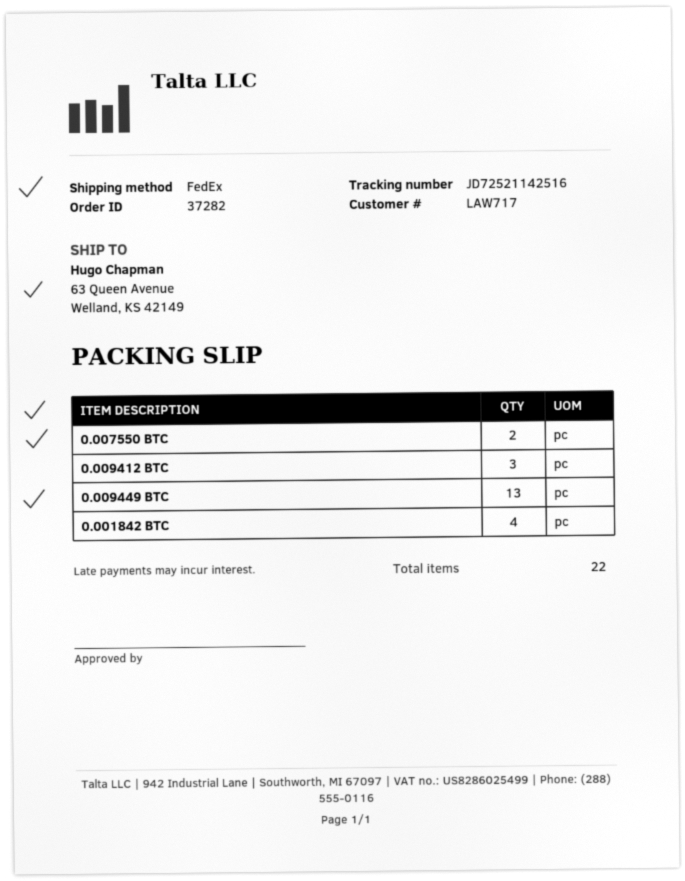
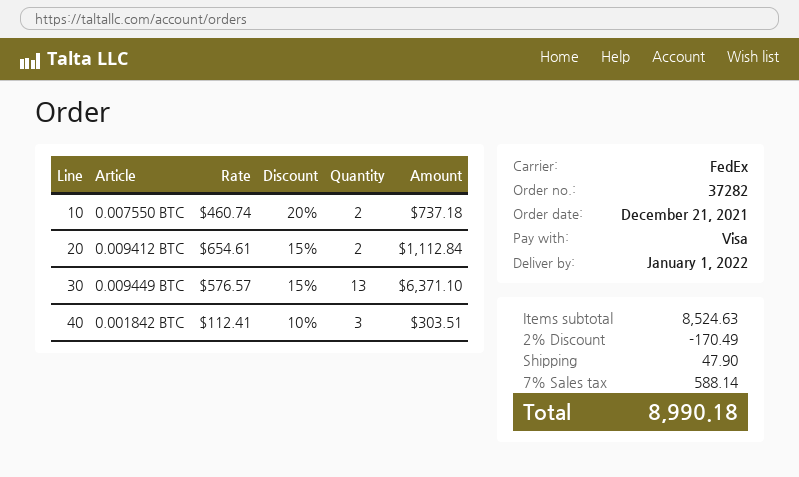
0.009412 BTC: 3 -> 2
0.001842 BTC: 4 -> 3

